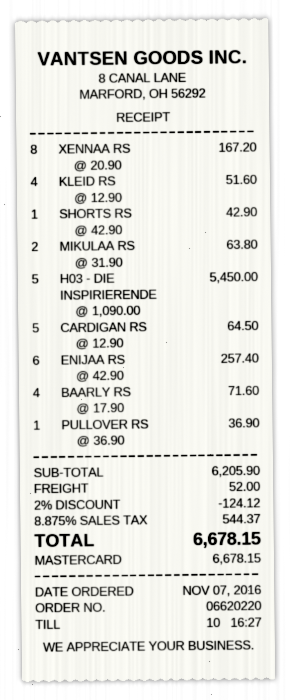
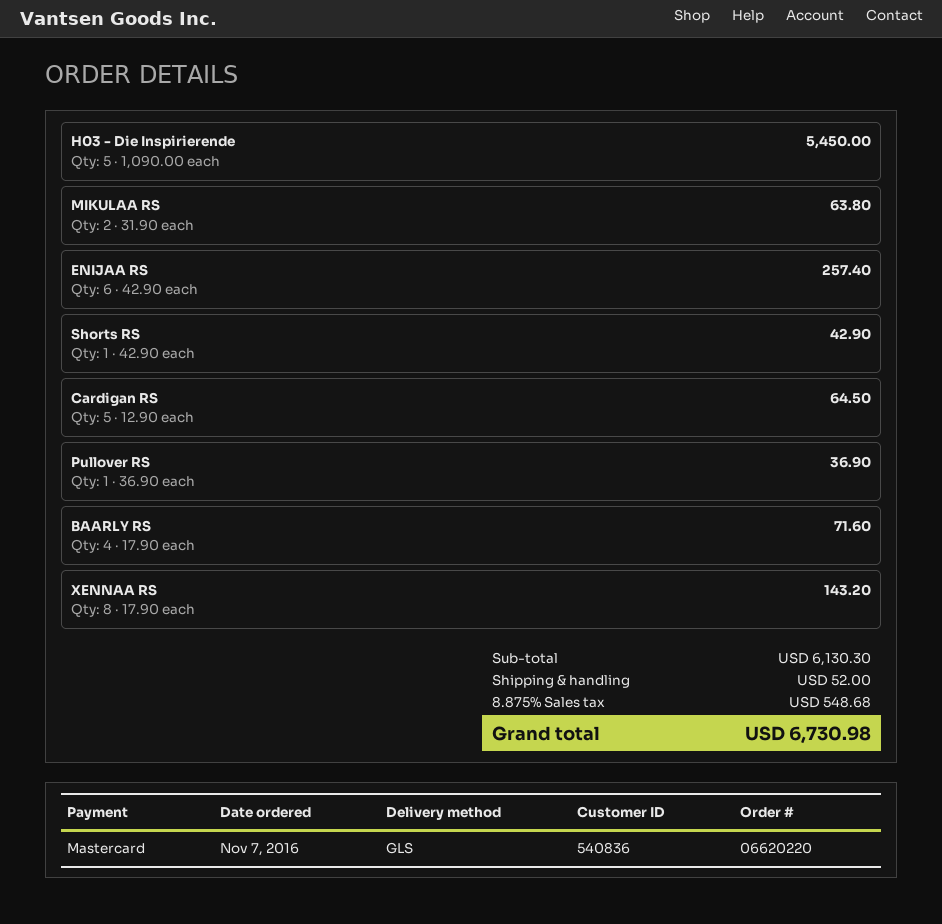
XENNAA RS: 8 x 20.90 = 167.20 -> 8 x 17.90 = 143.20
KLEID RS: 4 x 12.90 = 51.60 -> none
subtotal: 6205.90 -> 6130.30
discount: 2% = 124.12 -> none
tax: 8.875% = 544.37 -> 8.875% = 548.68
total: 6678.15 -> 6730.98

